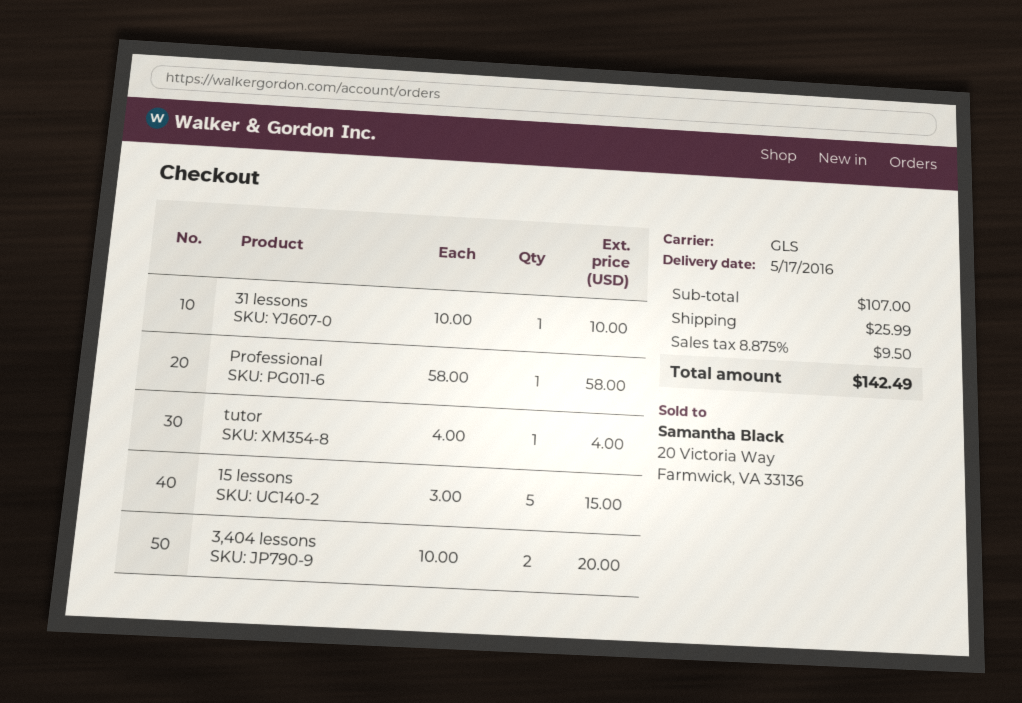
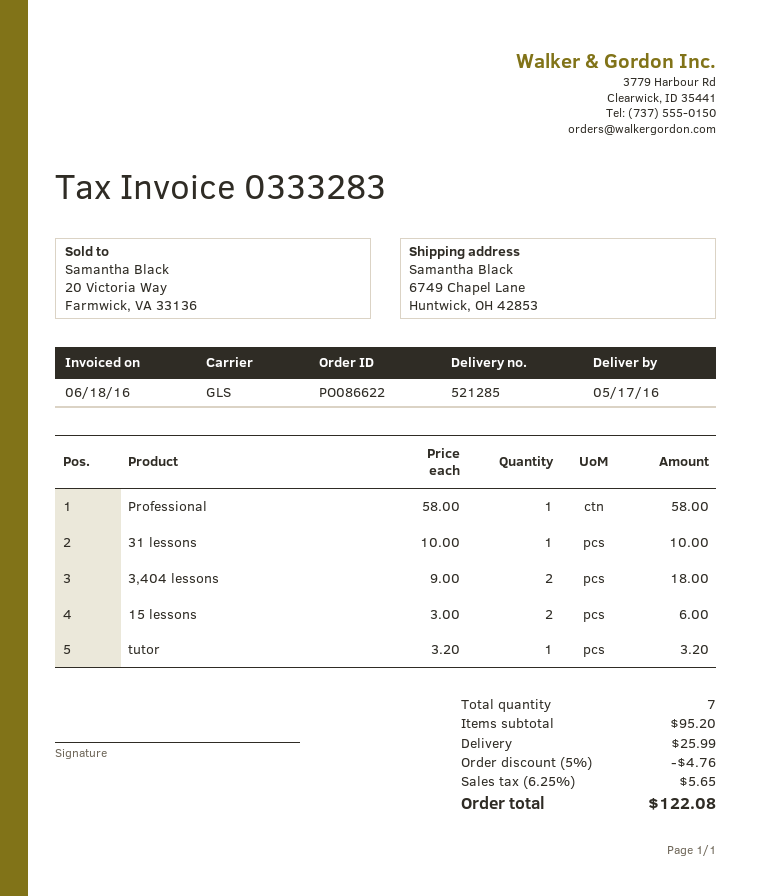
tutor: 1 x 4.00 = 4.00 -> 1 x 3.20 = 3.20
15 lessons: 5 x 3.00 = 15.00 -> 2 x 3.00 = 6.00
3,404 lessons: 2 x 10.00 = 20.00 -> 2 x 9.00 = 18.00
subtotal: 107.00 -> 95.20
discount: none -> 5% = 4.76
tax: 8.875% = 9.50 -> 6.25% = 5.65
total: 142.49 -> 122.08

